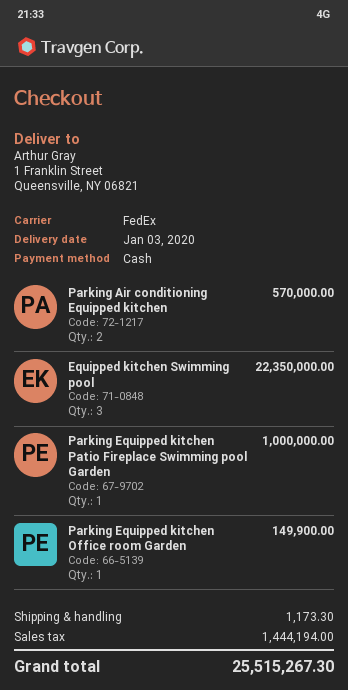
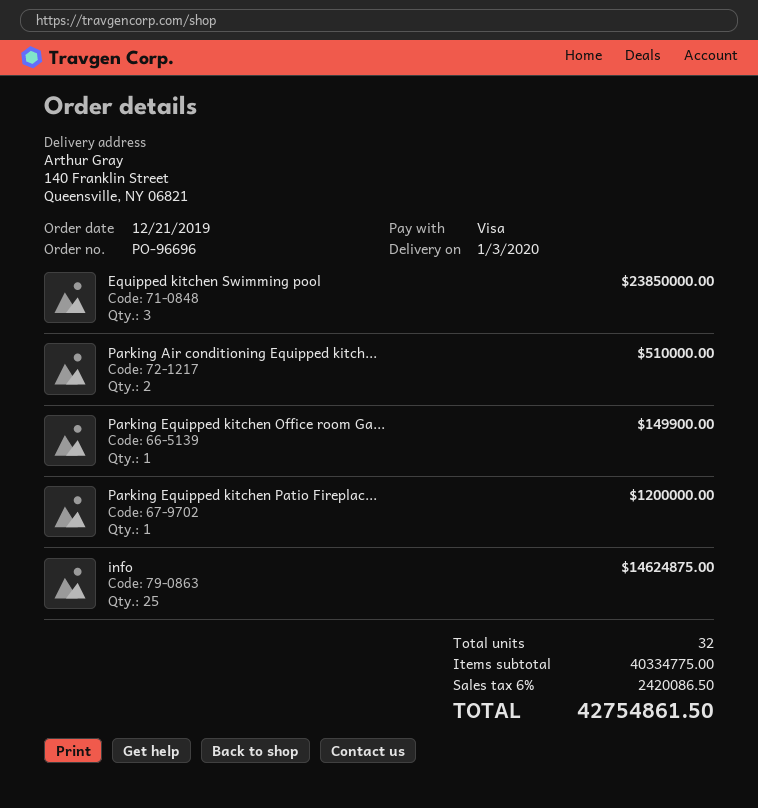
payment method: cash -> Visa
ship to: 1 Franklin Street, Queensville, NY 06821 -> 140 Franklin Street, Queensville, NY 06821
Parking Air conditioning Equipped kitchen: 2 for 570000.00 -> 2 for 510000.00
Equipped kitchen Swimming pool: 3 for 22350000.00 -> 3 for 23850000.00
Parking Equipped kitchen Patio Fireplace Swimming pool Garden: 1 for 1000000.00 -> 1 for 1200000.00
info: none -> 25 for 14624875.00
shipping: 1173.30 -> none
tax: 1444194.00 -> 2420086.50
total: 25515267.30 -> 42754861.50

